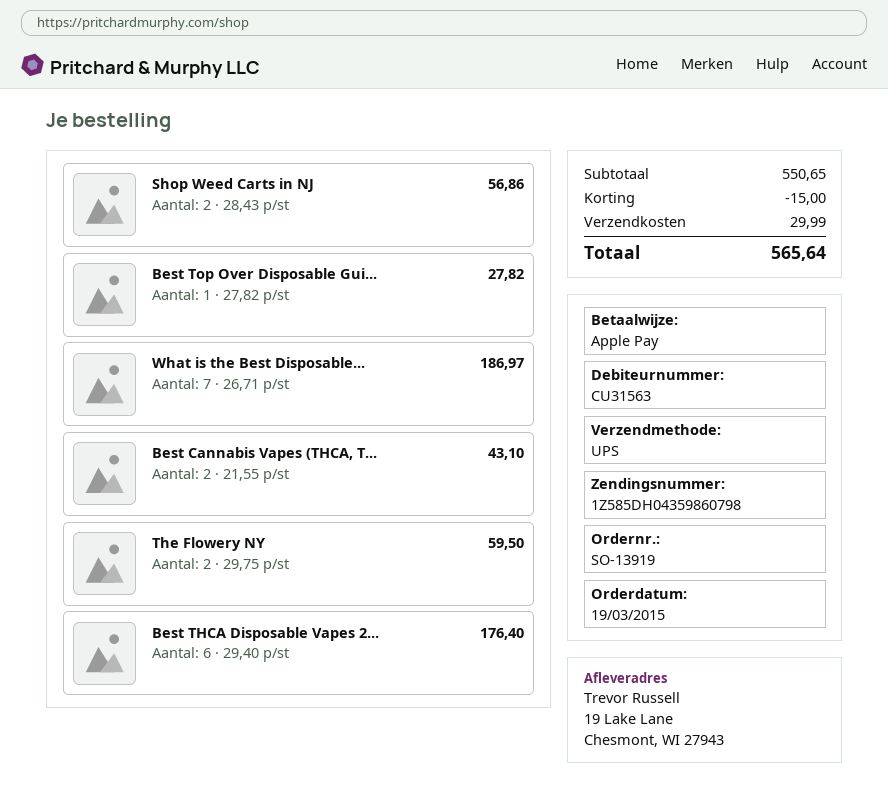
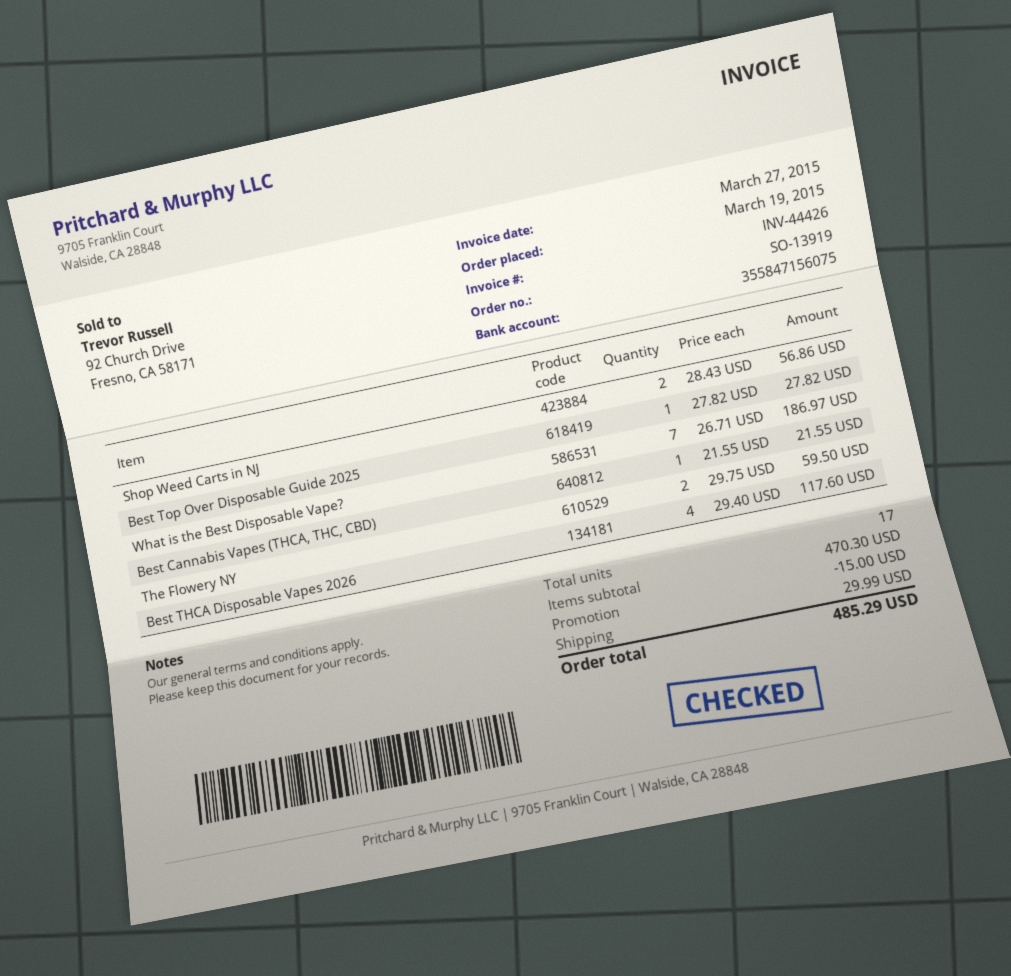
Best Cannabis Vapes (THCA, T...: 2 x 21.55 = 43.10 -> 1 x 21.55 = 21.55
Best THCA Disposable Vapes 2...: 6 x 29.40 = 176.40 -> 4 x 29.40 = 117.60
subtotal: 550.65 -> 470.30
total: 565.64 -> 485.29

